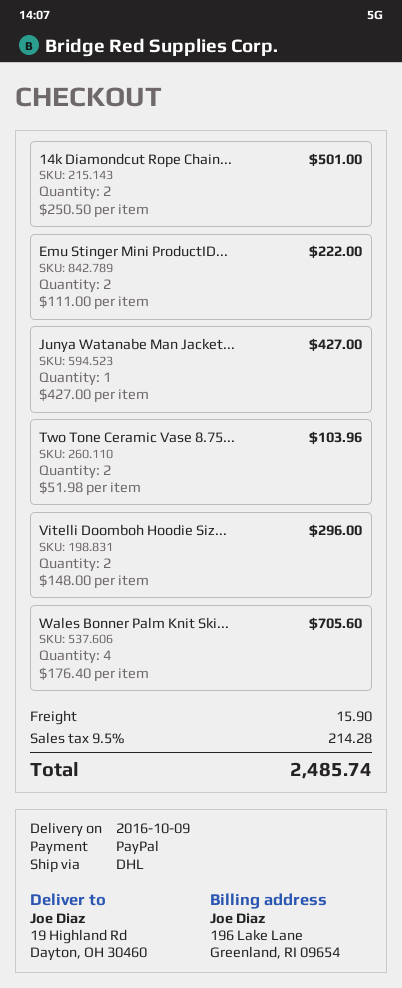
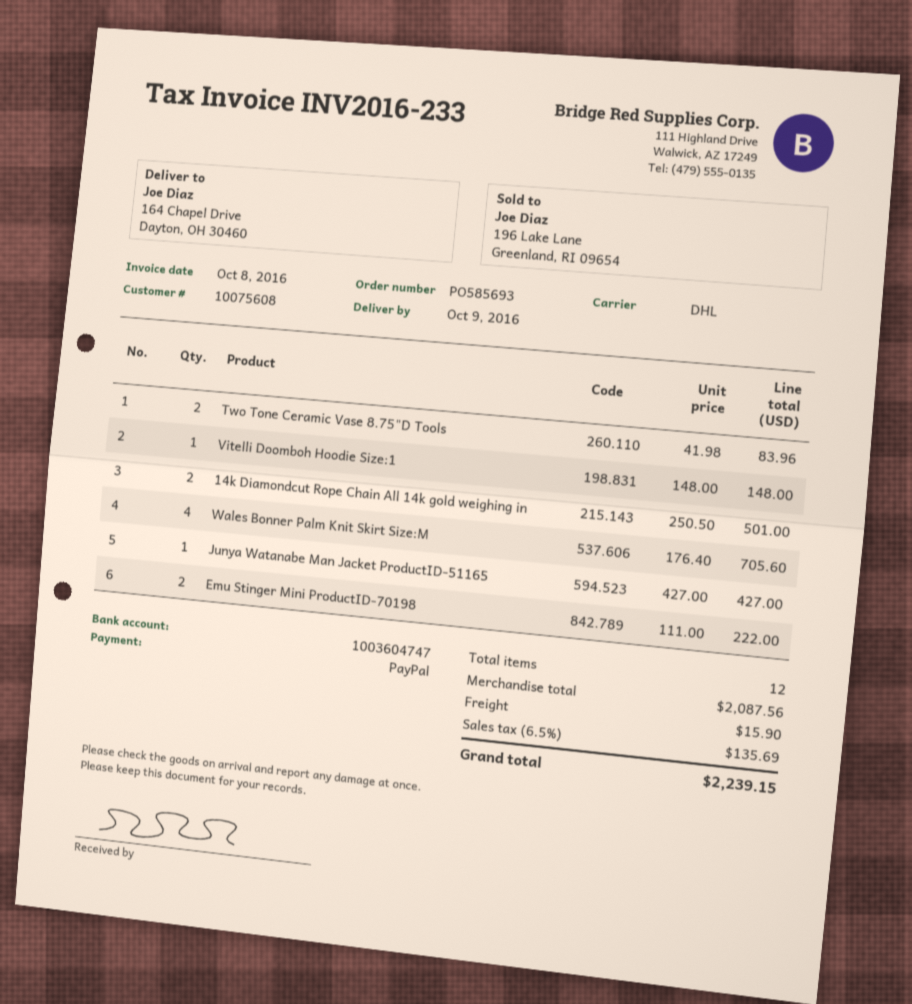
ship to: 19 Highland Rd, Dayton, OH 30460 -> 164 Chapel Drive, Dayton, OH 30460
Two Tone Ceramic Vase 8.75...: 2 x 51.98 = 103.96 -> 2 x 41.98 = 83.96
Vitelli Doomboh Hoodie Siz...: 2 x 148.00 = 296.00 -> 1 x 148.00 = 148.00
tax: 9.5% = 214.28 -> 6.5% = 135.69
total: 2485.74 -> 2239.15

